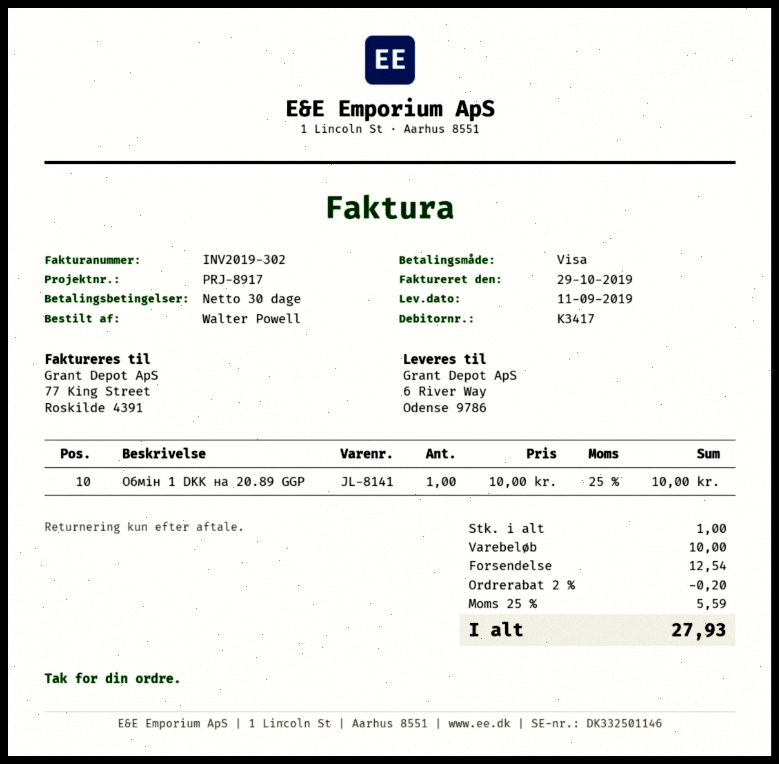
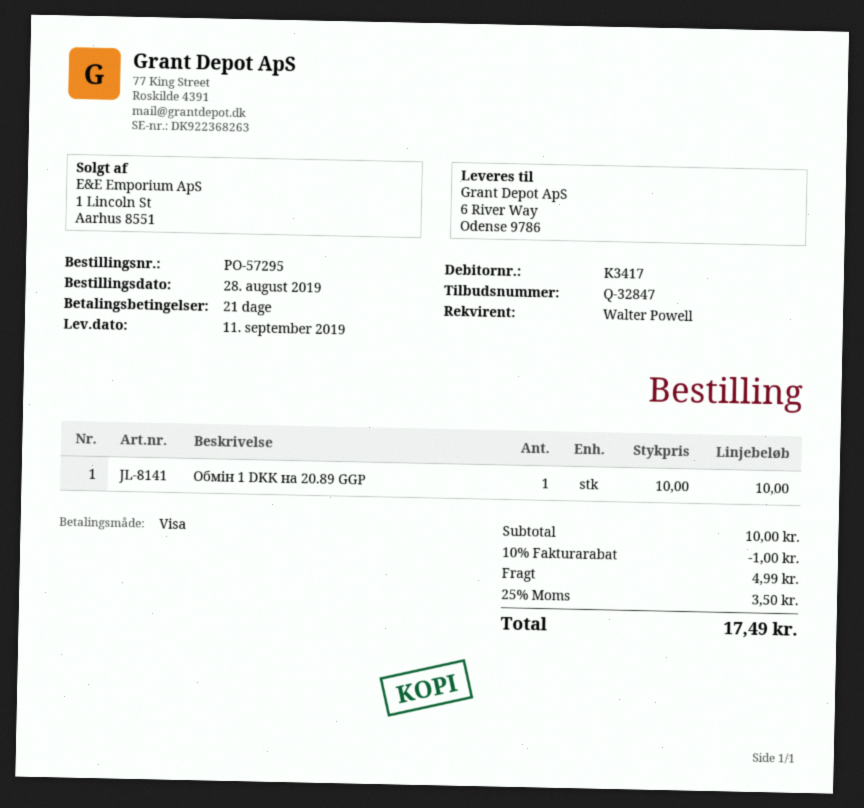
payment terms: 30 days -> 21 days
discount: 2% = 0.20 -> 10% = 1.00
shipping: 12.54 -> 4.99
tax: 25% = 5.59 -> 25% = 3.50
total: 27.93 -> 17.49

